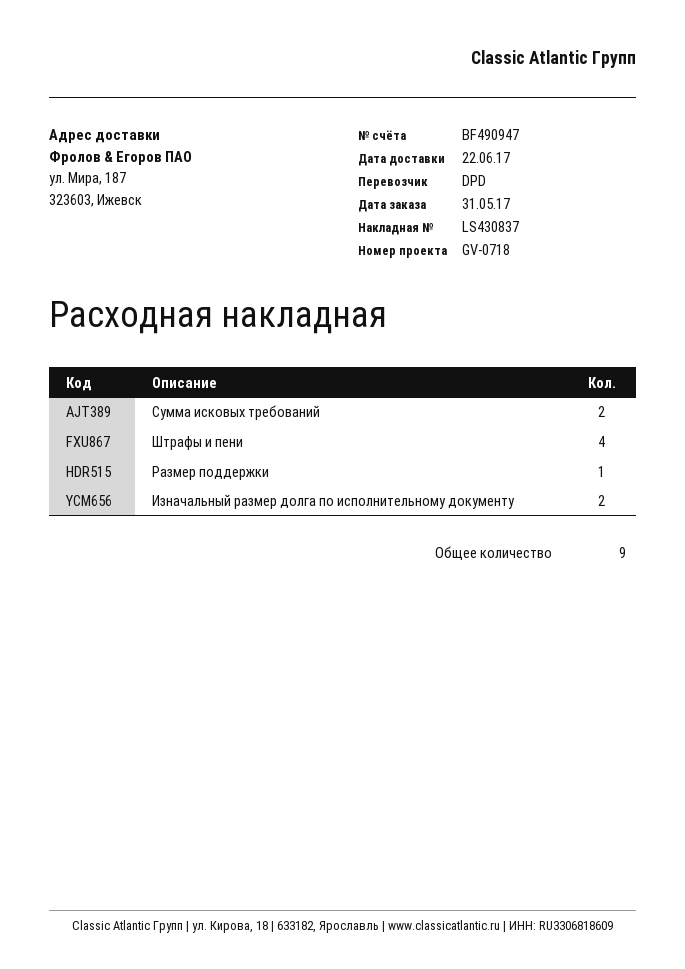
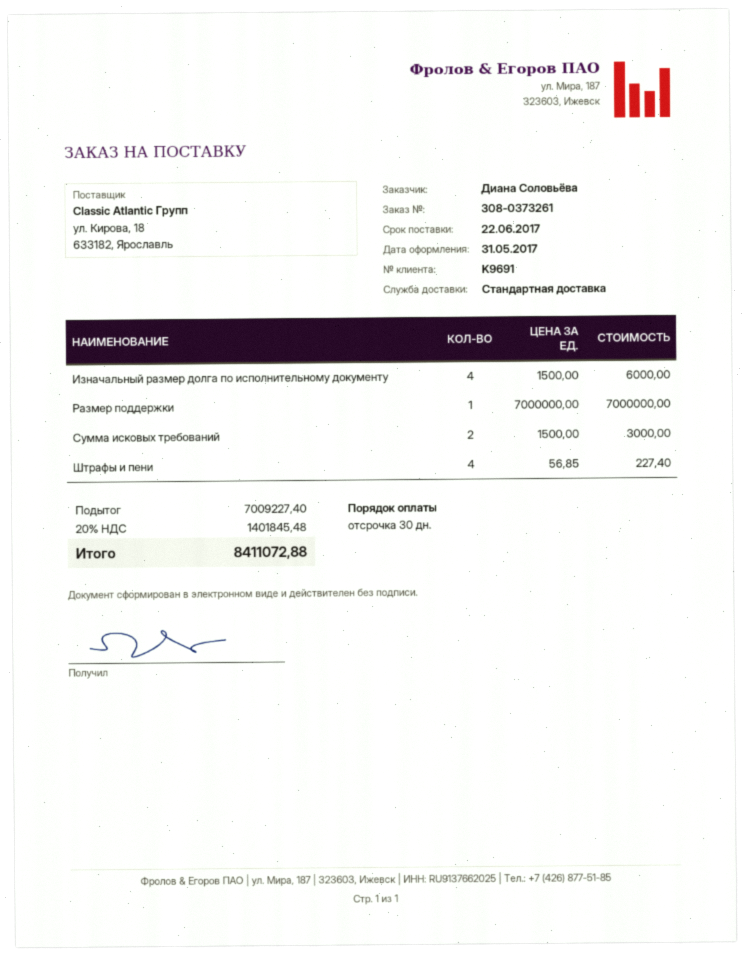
shipping method: DPD -> standard
Изначальный размер долга по исполнительному документу: 2 -> 4

